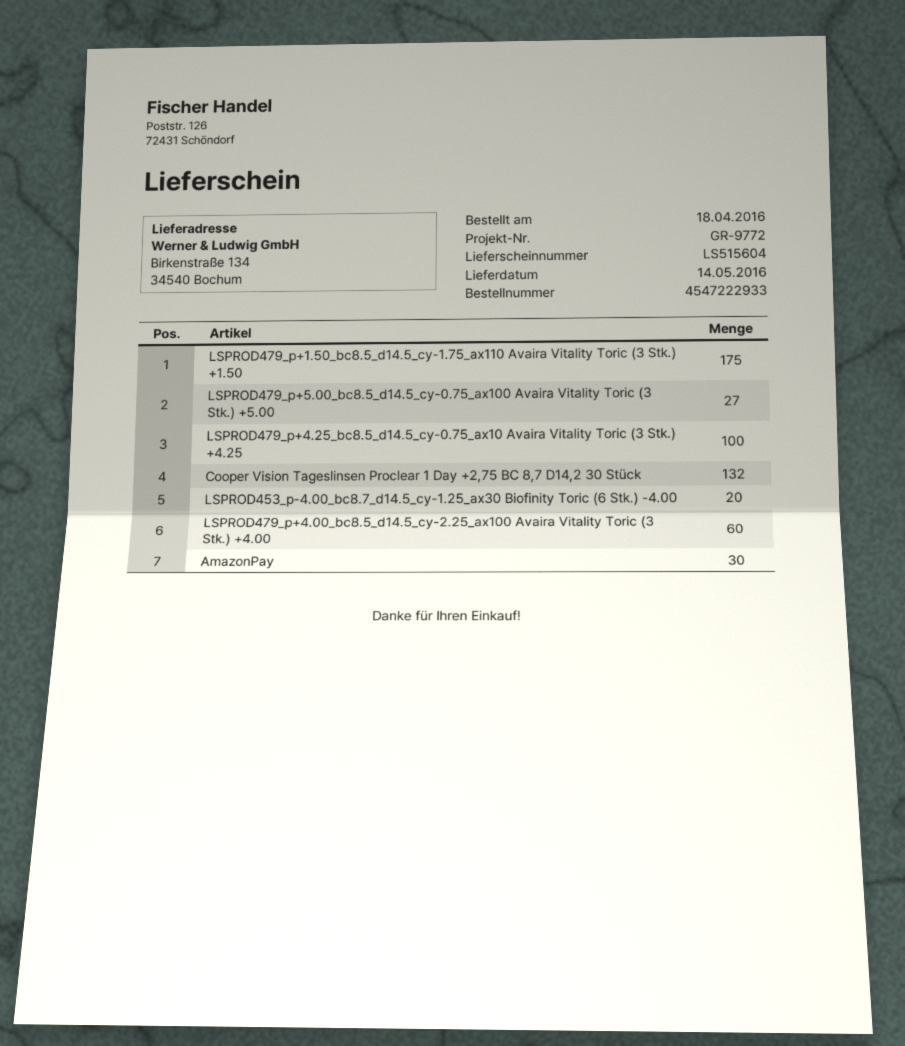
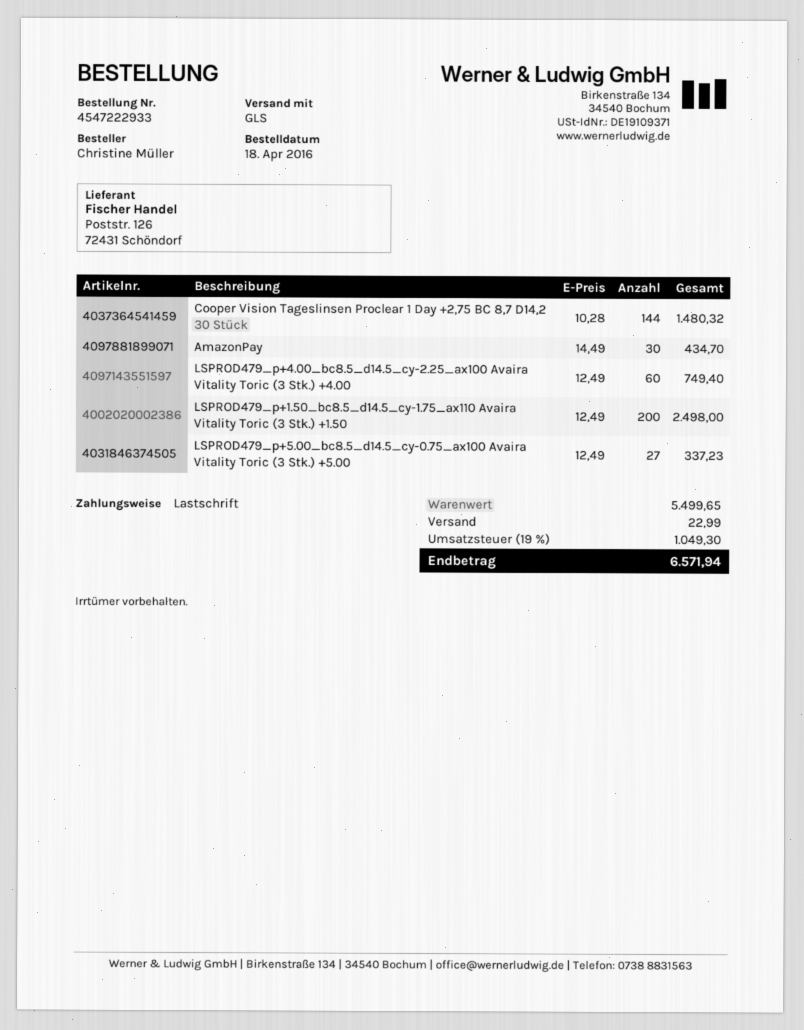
LSPROD479_p+1.50_bc8.5_d14.5_cy-1.75_ax110 Avaira Vitality Toric (3 Stk.) +1.50: 175 -> 200
LSPROD479_p+4.25_bc8.5_d14.5_cy-0.75_ax10 Avaira Vitality Toric (3 Stk.) +4.25: 100 -> none
Cooper Vision Tageslinsen Proclear 1 Day +2,75 BC 8,7 D14,2 30 Stück: 132 -> 144
LSPROD453_p-4.00_bc8.7_d14.5_cy-1.25_ax30 Biofinity Toric (6 Stk.) -4.00: 20 -> none

